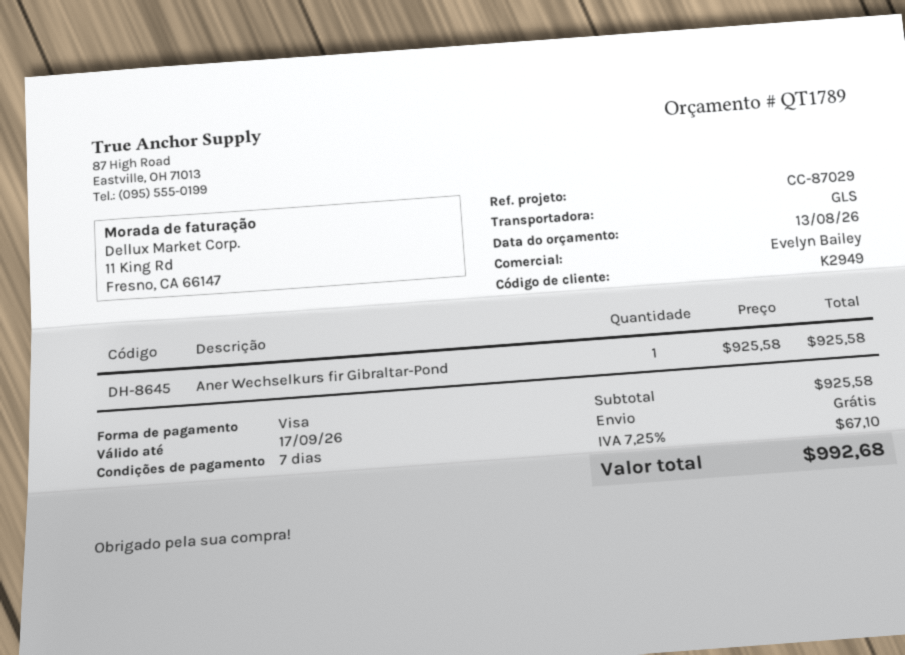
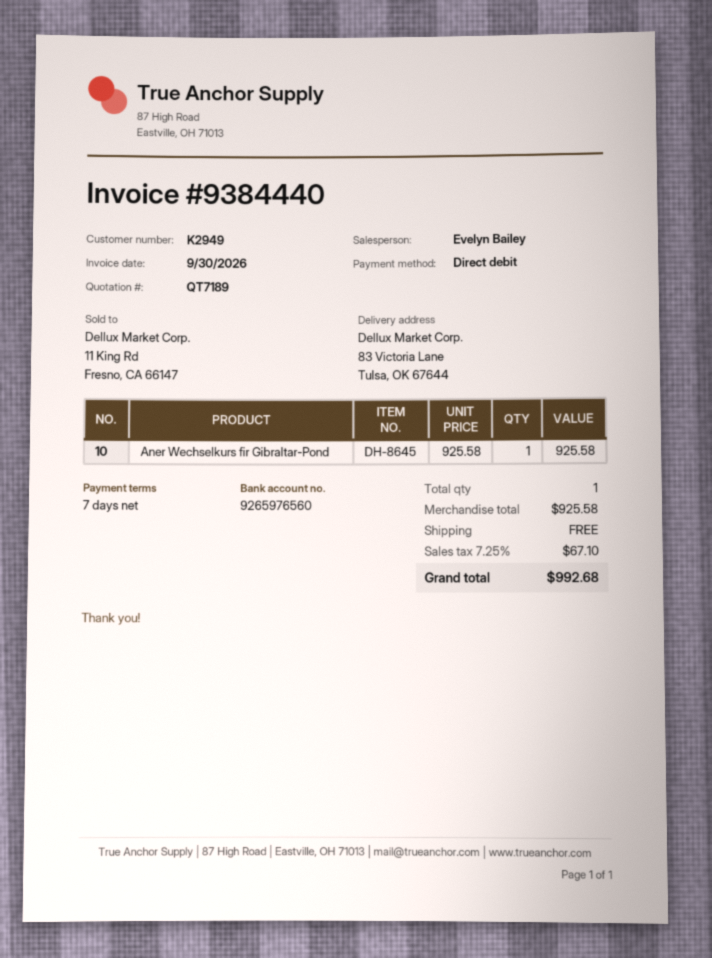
quote number: QT1789 -> QT7189
payment method: Visa -> direct debit

